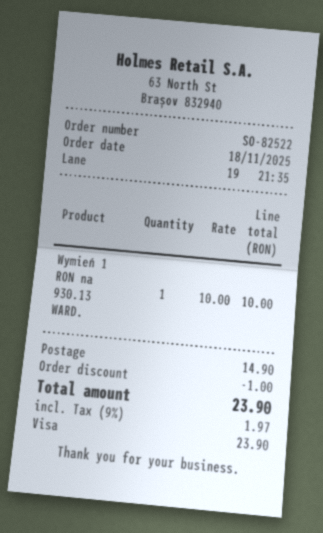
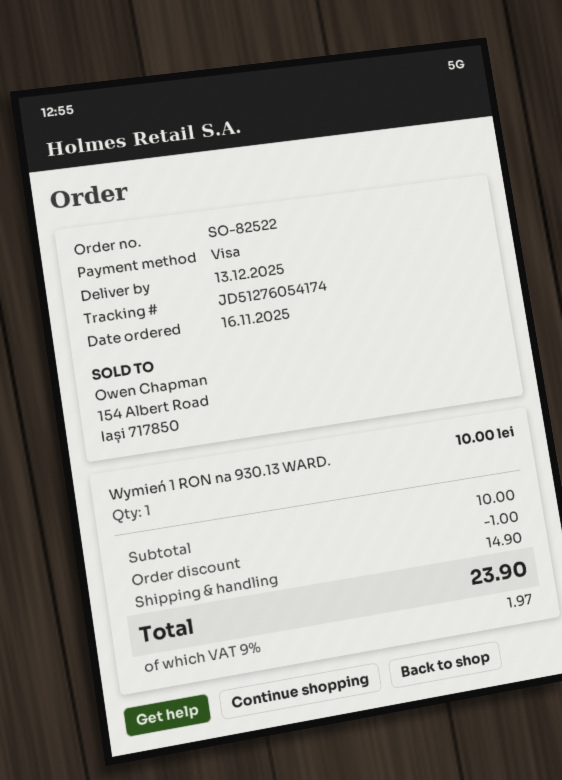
order date: 2025-11-18 -> 2025-11-16

